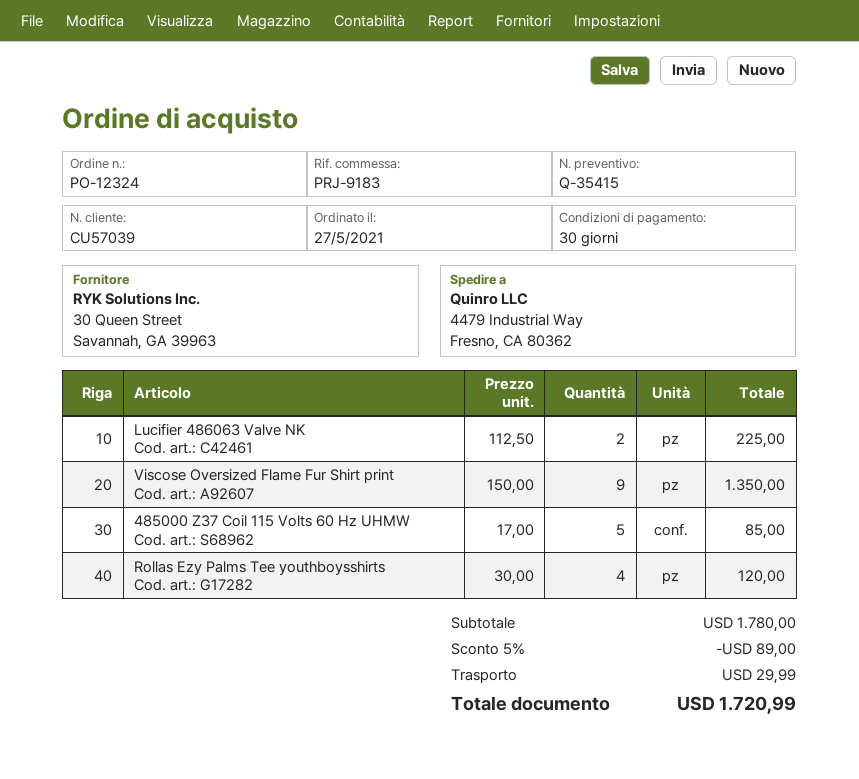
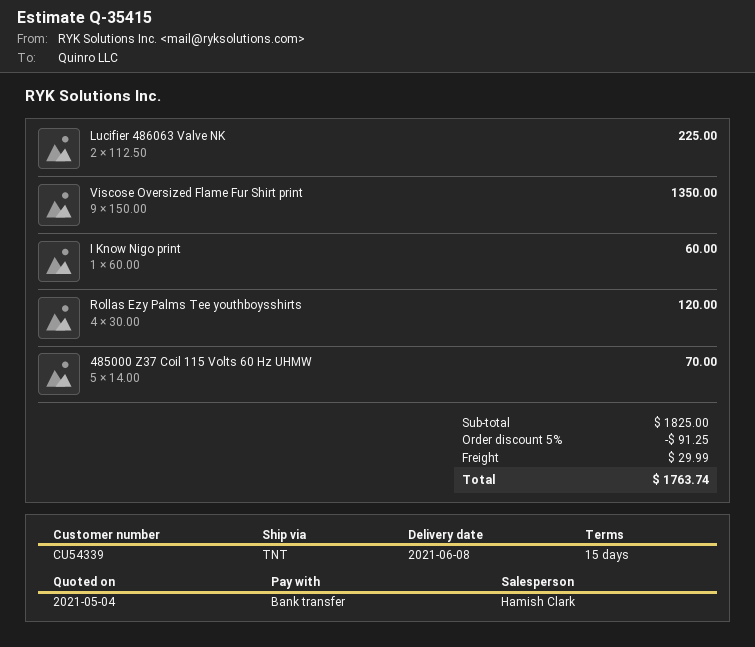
payment terms: 30 days -> 15 days
customer number: CU57039 -> CU54339
485000 Z37 Coil 115 Volts 60 Hz UHMW: 5 x 17.00 = 85.00 -> 5 x 14.00 = 70.00
I Know Nigo print: none -> 1 x 60.00 = 60.00
subtotal: 1780.00 -> 1825.00
discount: 5% = 89.00 -> 5% = 91.25
total: 1720.99 -> 1763.74

